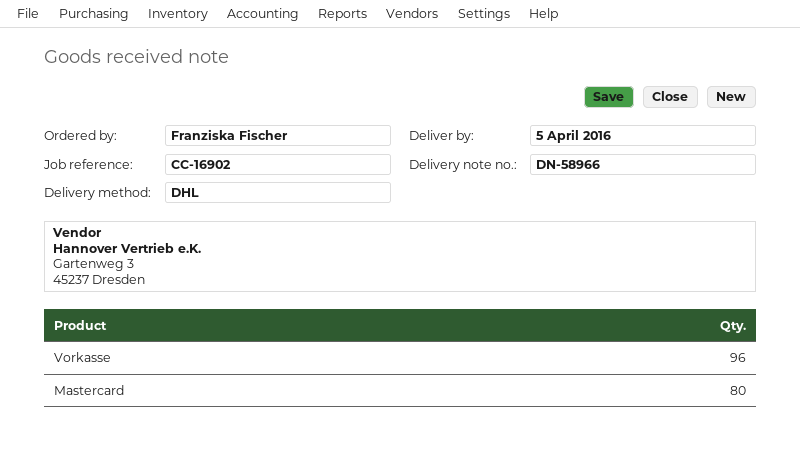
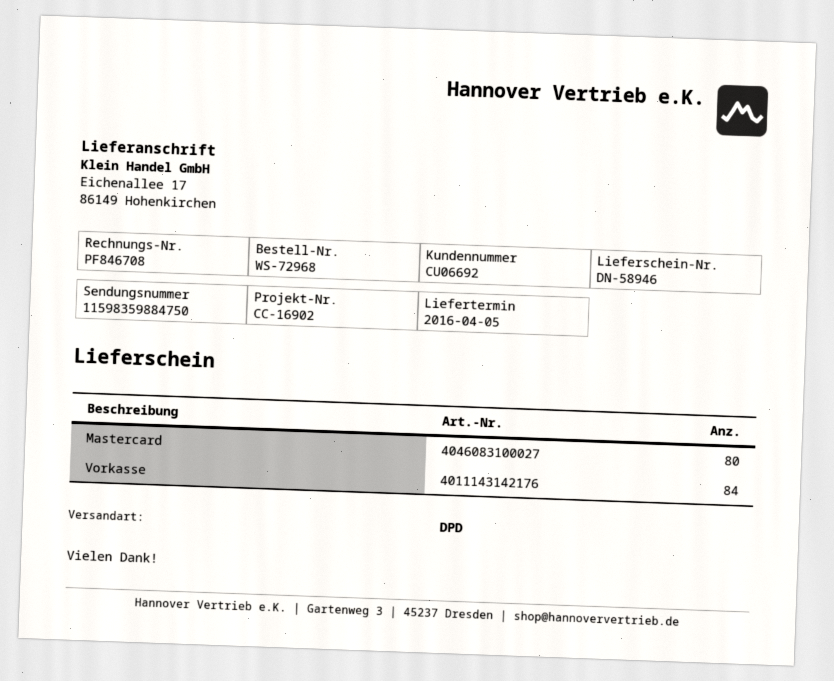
delivery note number: DN-58966 -> DN-58946
shipping method: DHL -> DPD
Vorkasse: 96 -> 84

